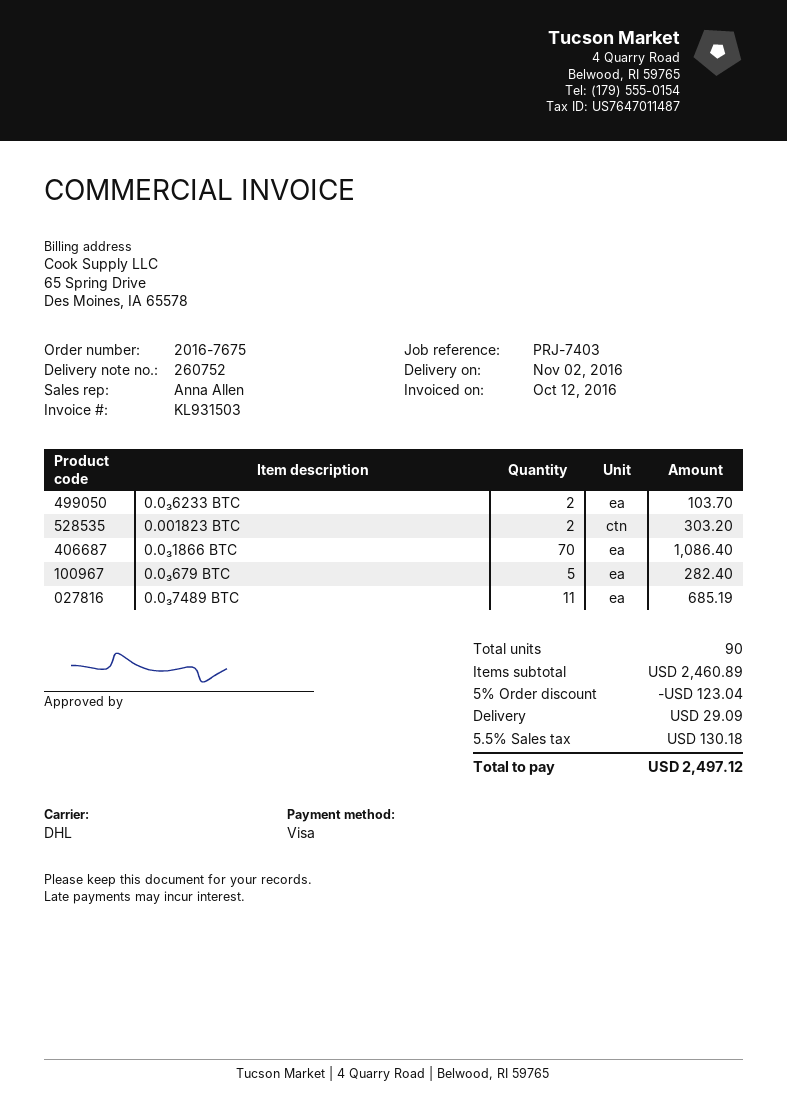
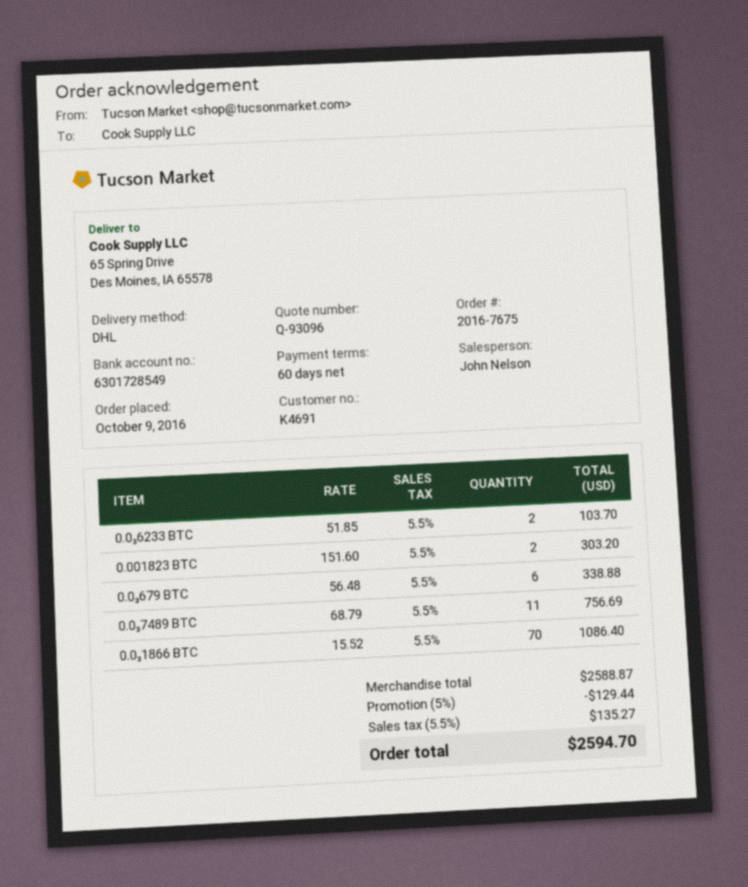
sales rep: Anna Allen -> John Nelson
0.0₃679 BTC: 5 for 282.40 -> 6 for 338.88
0.0₃7489 BTC: 11 for 685.19 -> 11 for 756.69
subtotal: 2460.89 -> 2588.87
discount: 5% = 123.04 -> 5% = 129.44
shipping: 29.09 -> none
tax: 5.5% = 130.18 -> 5.5% = 135.27
total: 2497.12 -> 2594.70

